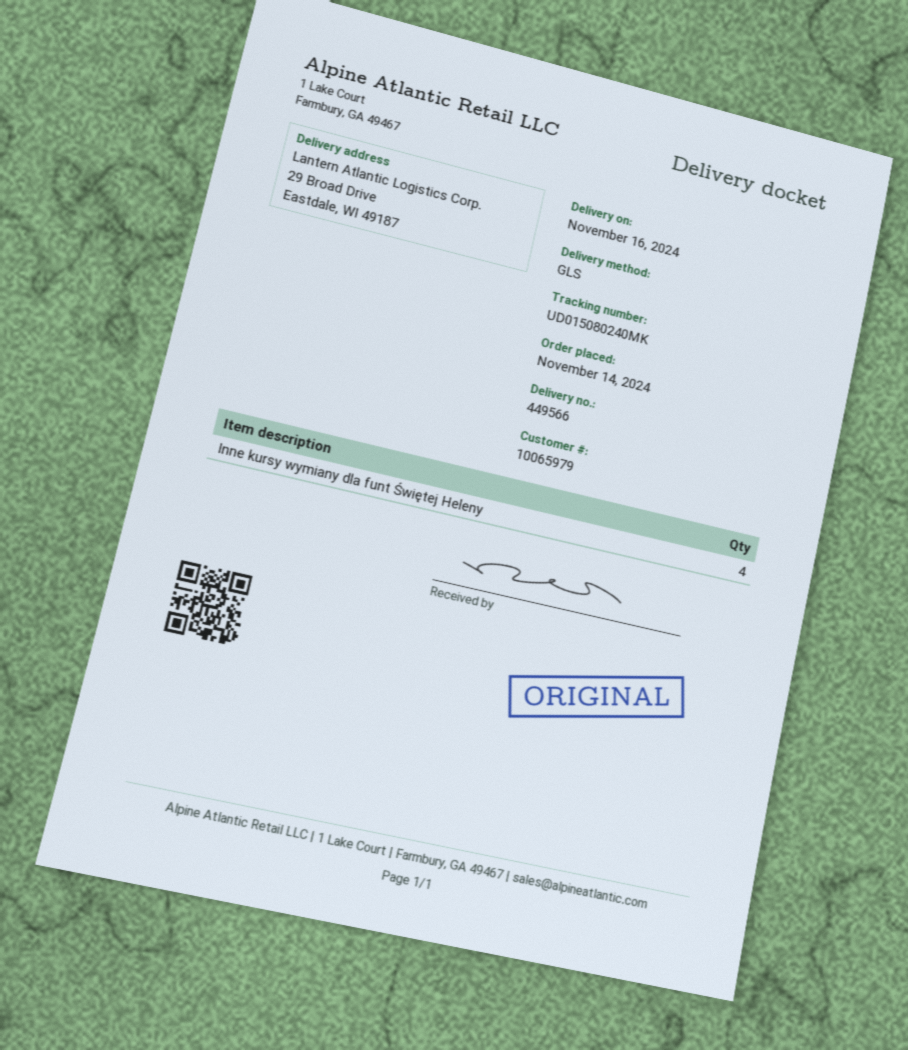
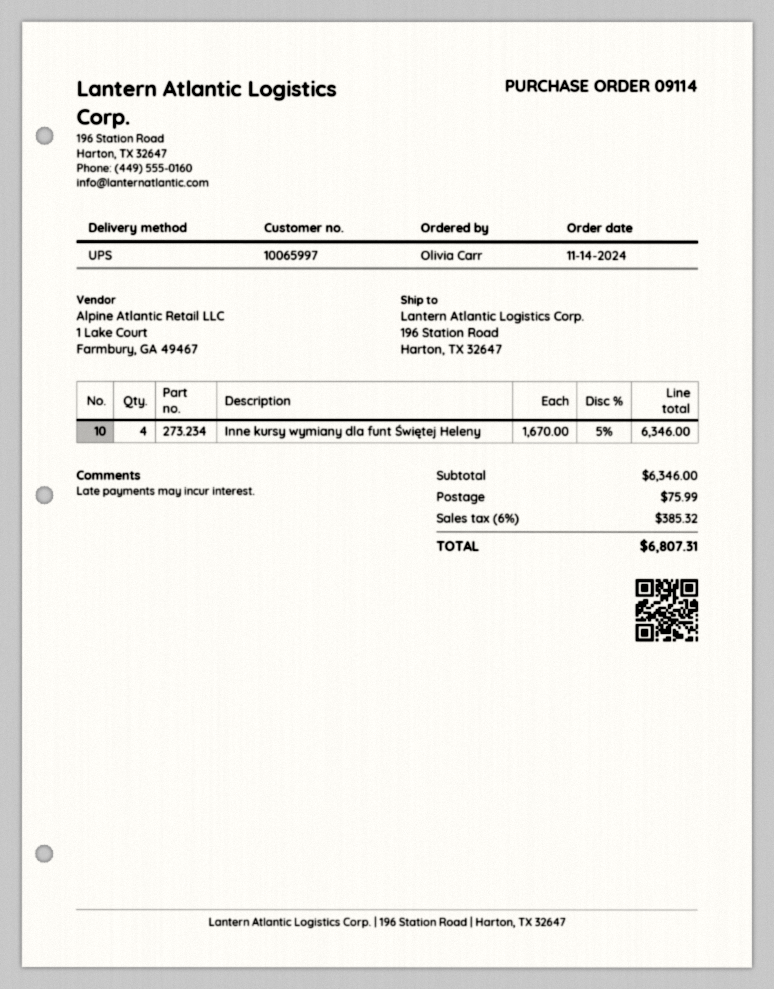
customer number: 10065979 -> 10065997
shipping method: GLS -> UPS
ship to: 29 Broad Drive, Eastdale, WI 49187 -> 196 Station Road, Harton, TX 32647

